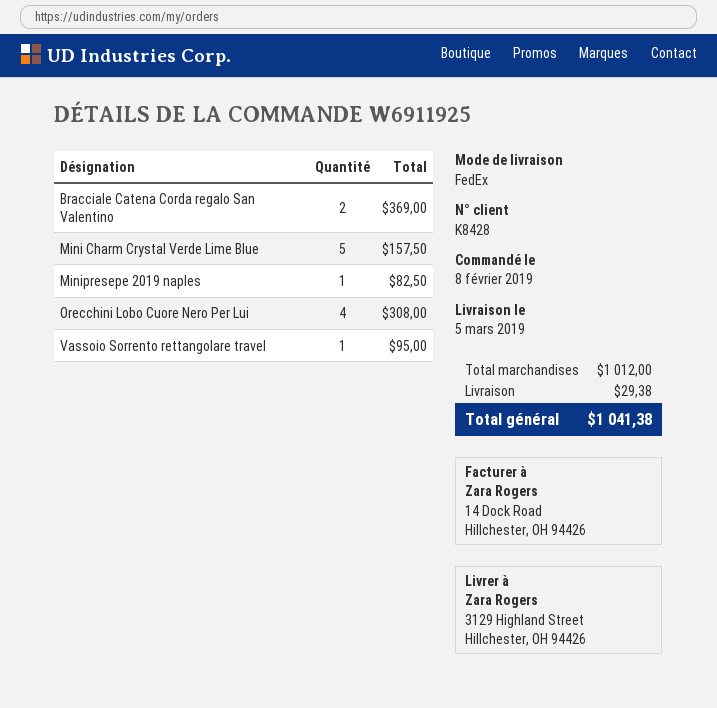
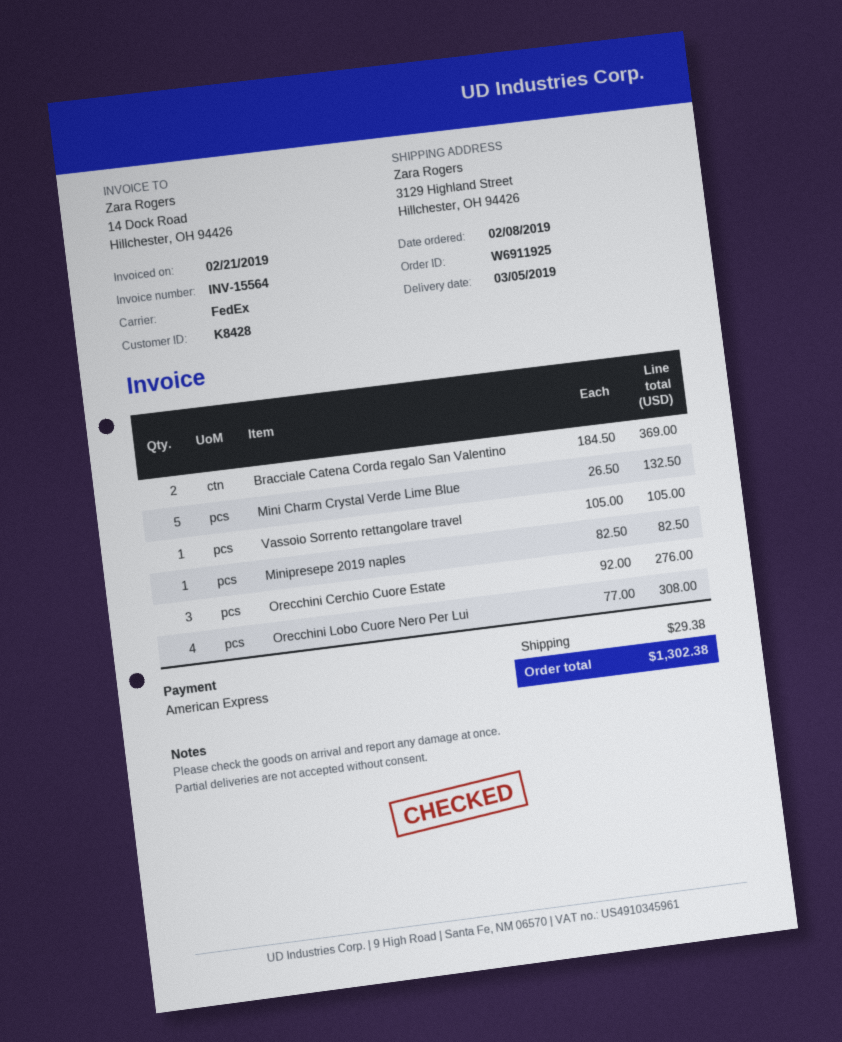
Mini Charm Crystal Verde Lime Blue: 5 for 157.50 -> 5 for 132.50
Vassoio Sorrento rettangolare travel: 1 for 95.00 -> 1 for 105.00
Orecchini Cerchio Cuore Estate: none -> 3 for 276.00
total: 1041.38 -> 1302.38

